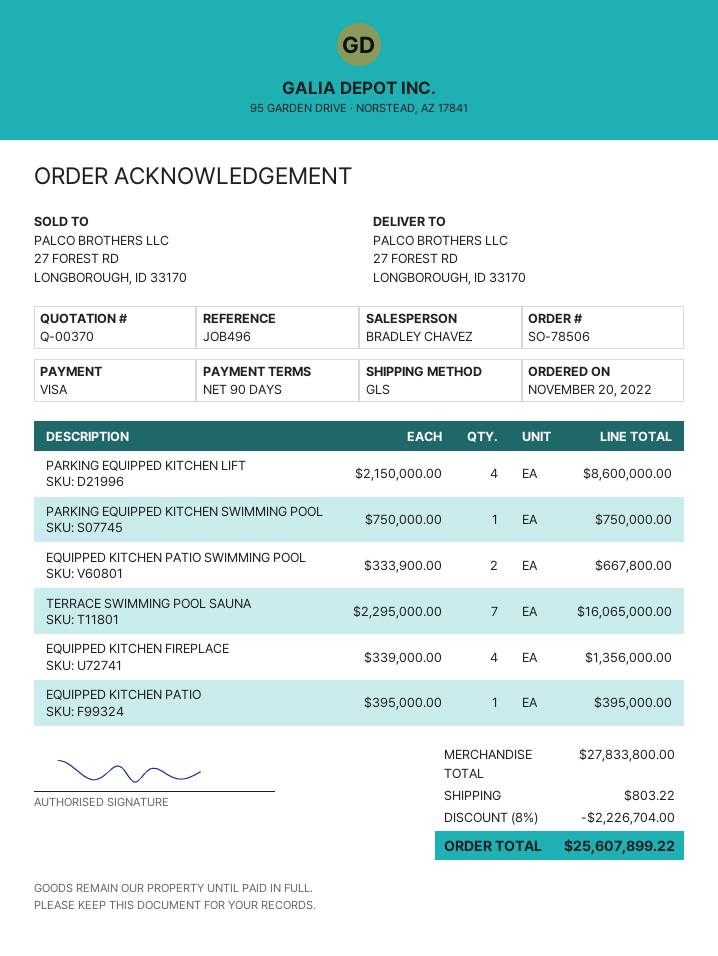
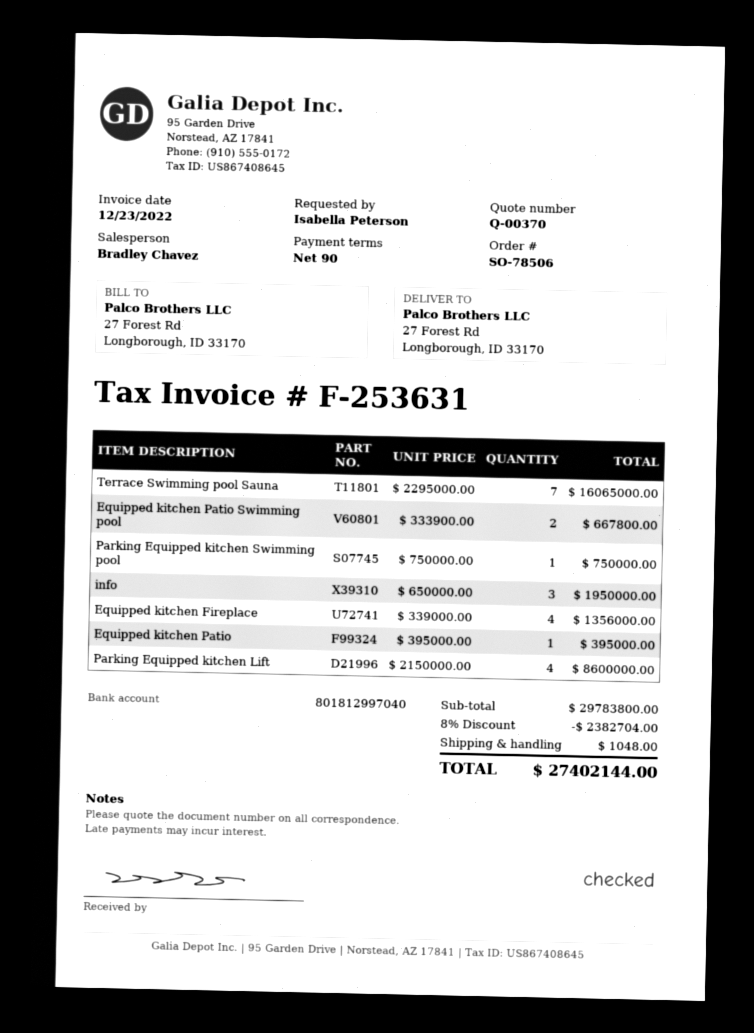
info: none -> 3 x 650000.00 = 1950000.00
subtotal: 27833800.00 -> 29783800.00
discount: 8% = 2226704.00 -> 8% = 2382704.00
shipping: 803.22 -> 1048.00
total: 25607899.22 -> 27402144.00

